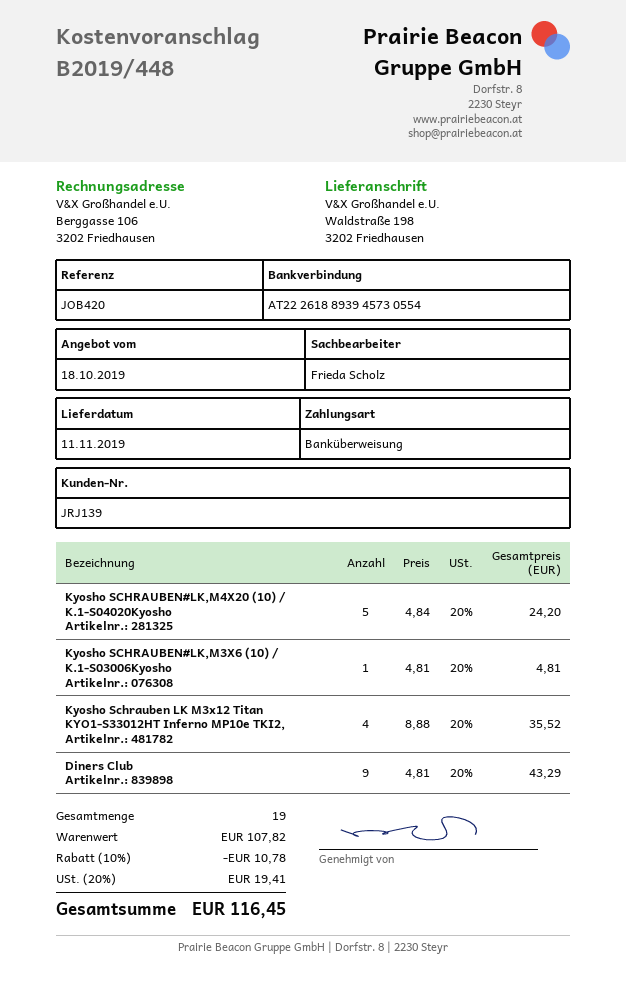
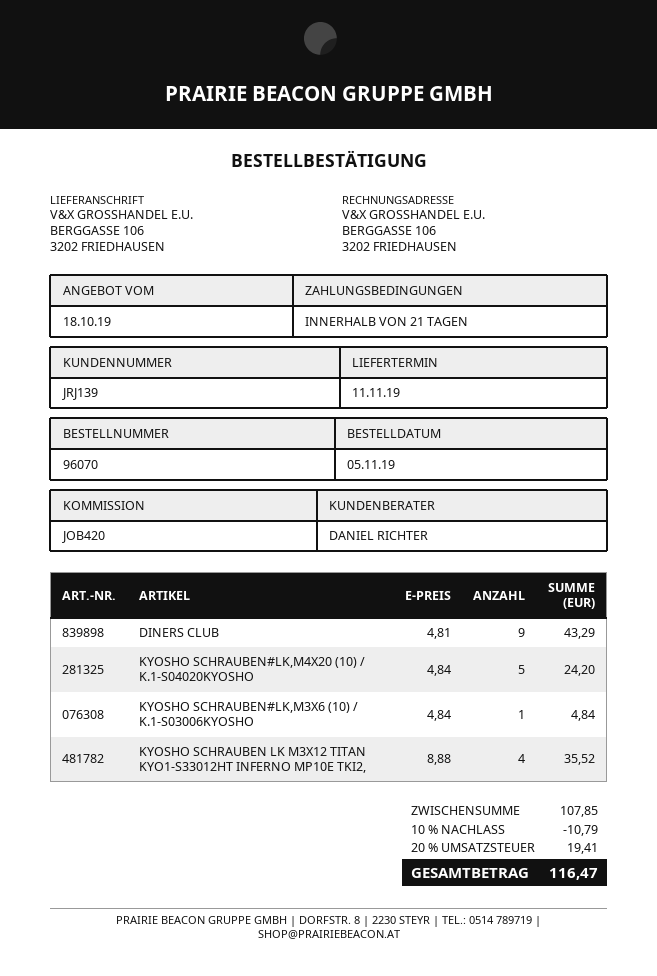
sales rep: Frieda Scholz -> DANIEL RICHTER
ship to: Waldstraße 198, 3202 Friedhausen -> BERGGASSE 106, 3202 FRIEDHAUSEN
Kyosho SCHRAUBEN#LK,M3X6 (10) / K.1-S03006Kyosho: 1 x 4.81 = 4.81 -> 1 x 4.84 = 4.84
subtotal: 107.82 -> 107.85
discount: 10% = 10.78 -> 10% = 10.79
total: 116.45 -> 116.47

